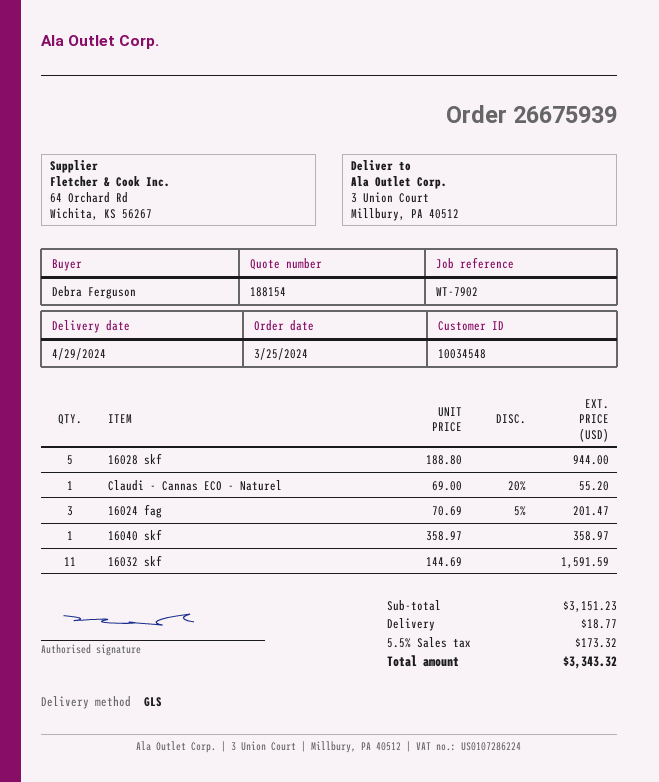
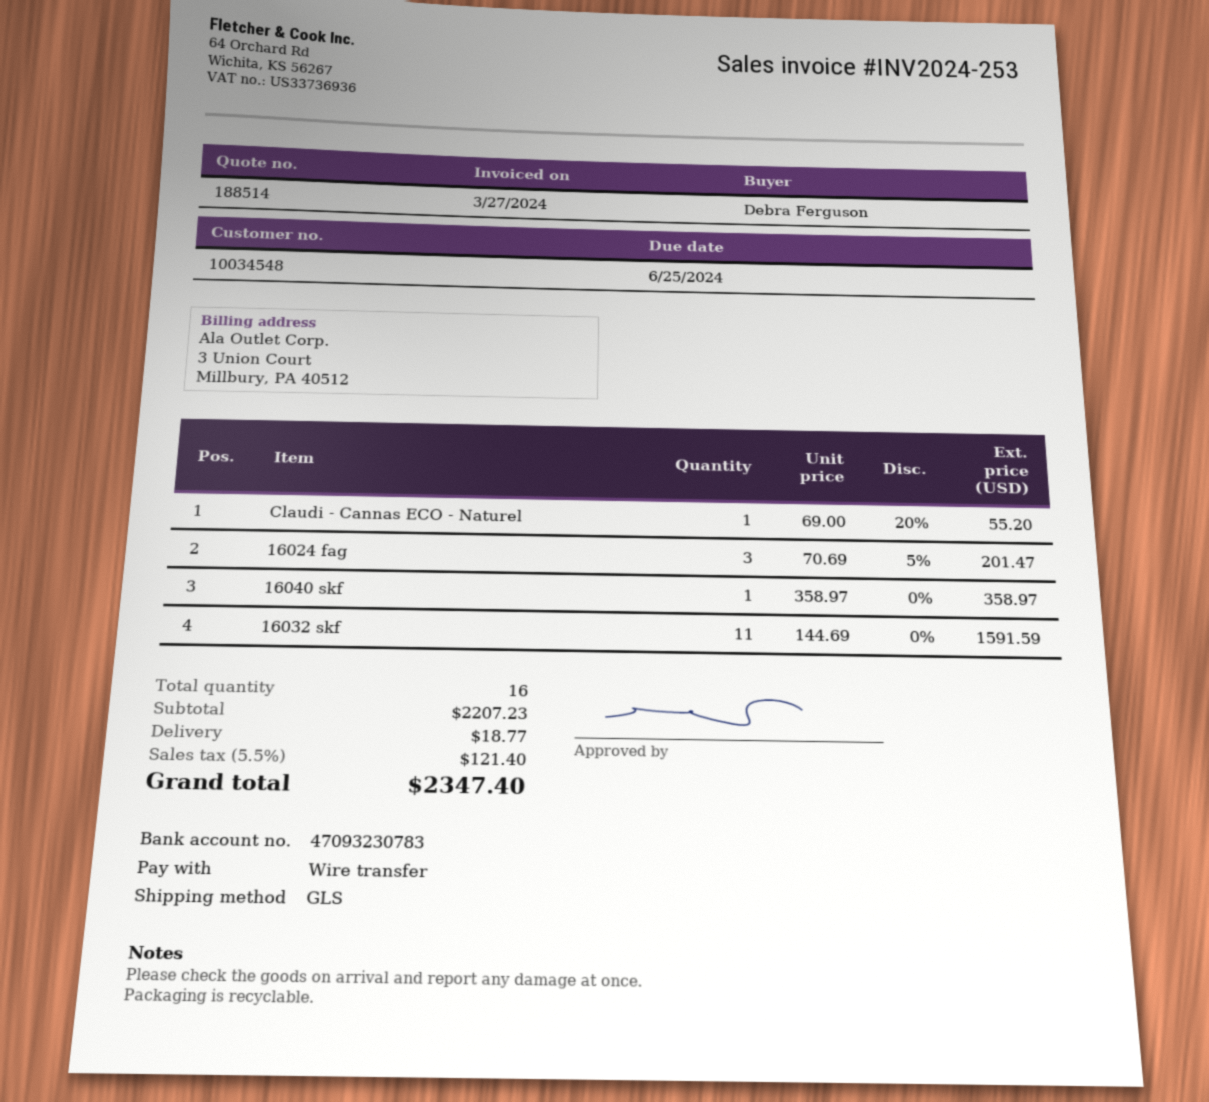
quote number: 188154 -> 188514
16028 skf: 5 x 188.80 = 944.00 -> none
subtotal: 3151.23 -> 2207.23
tax: 5.5% = 173.32 -> 5.5% = 121.40
total: 3343.32 -> 2347.40

